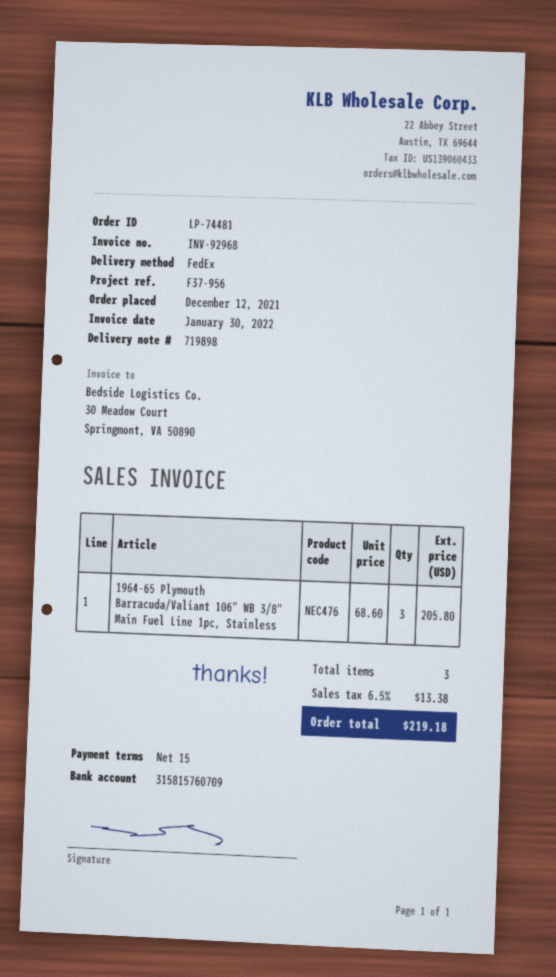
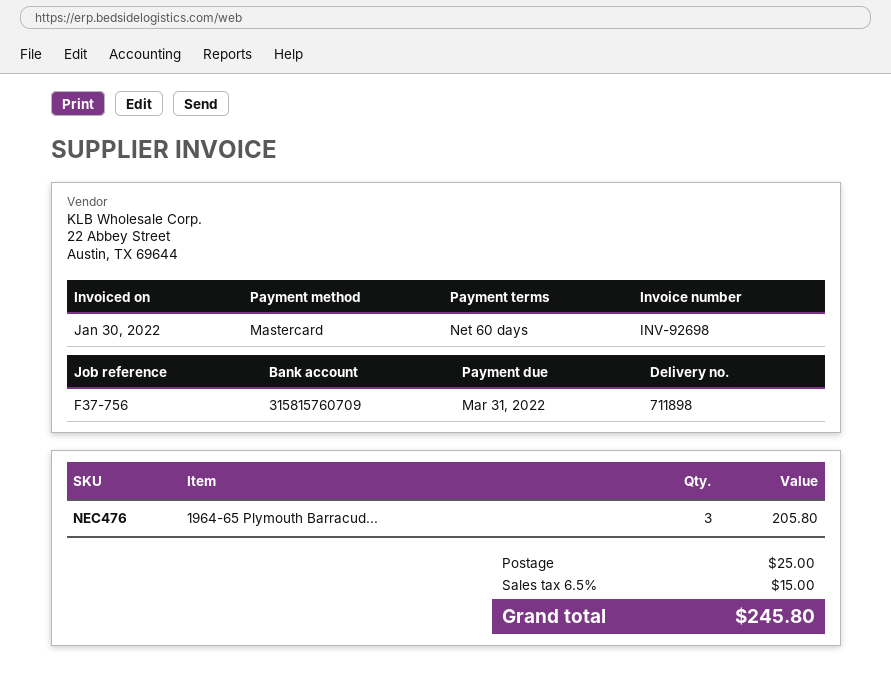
delivery note number: 719898 -> 711898
invoice number: INV-92968 -> INV-92698
payment terms: 15 days -> 60 days
reference: F37-956 -> F37-756
shipping: none -> 25.00
tax: 6.5% = 13.38 -> 6.5% = 15.00
total: 219.18 -> 245.80

